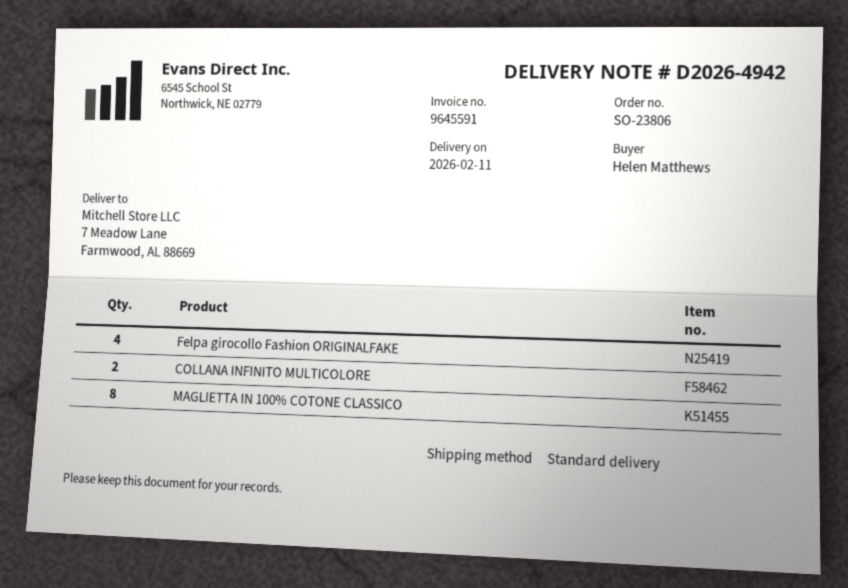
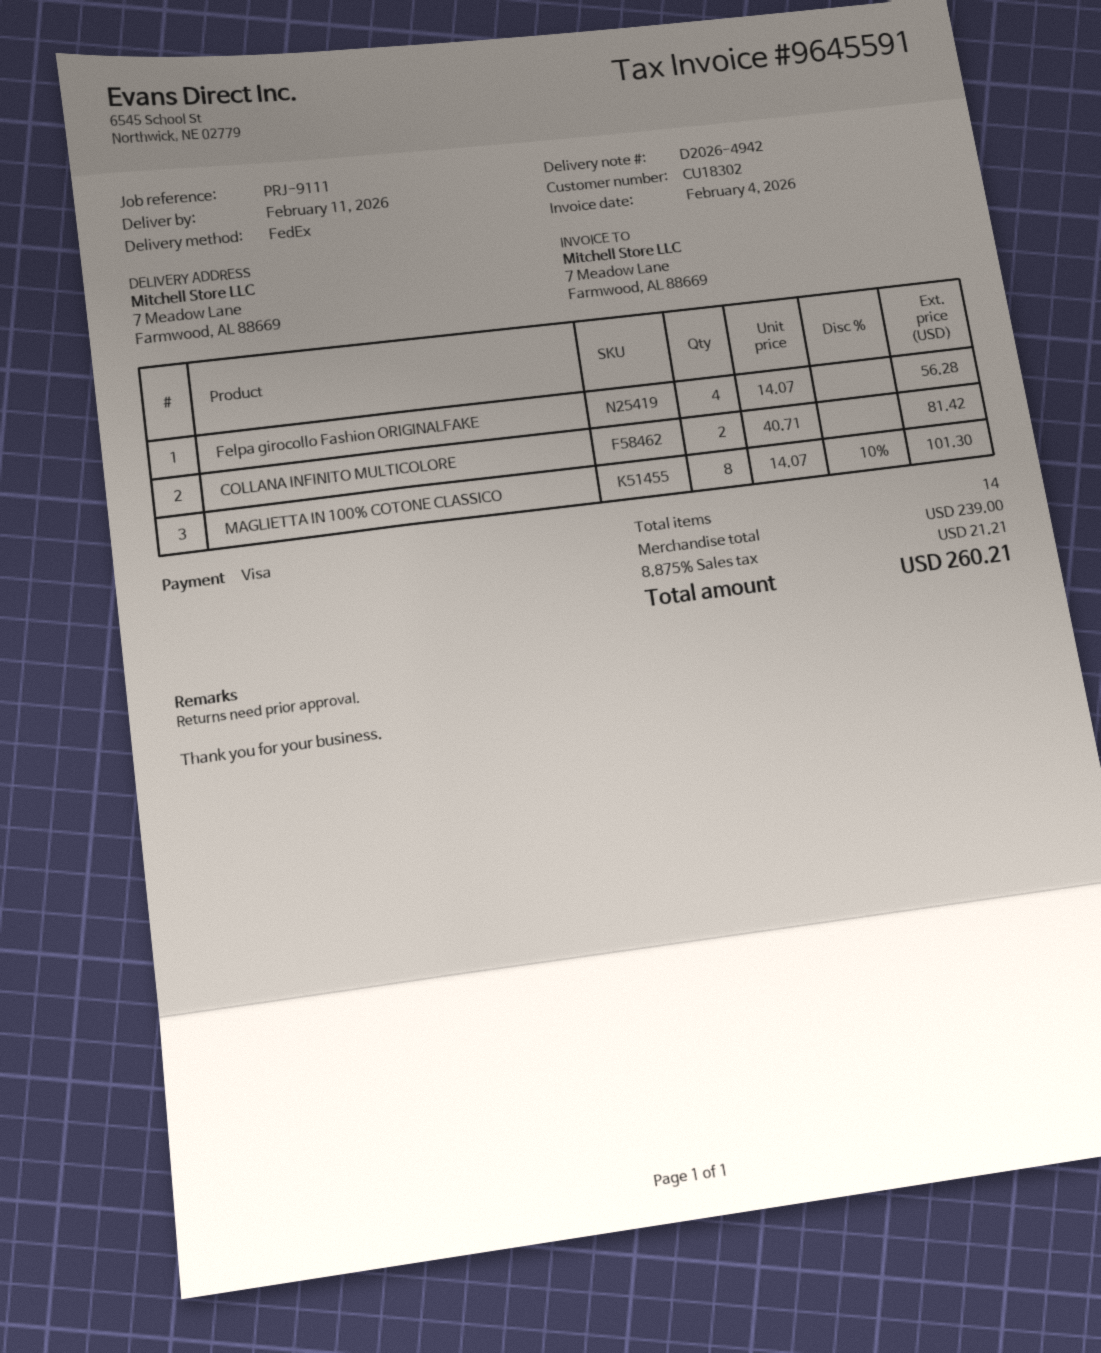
shipping method: standard -> FedEx

